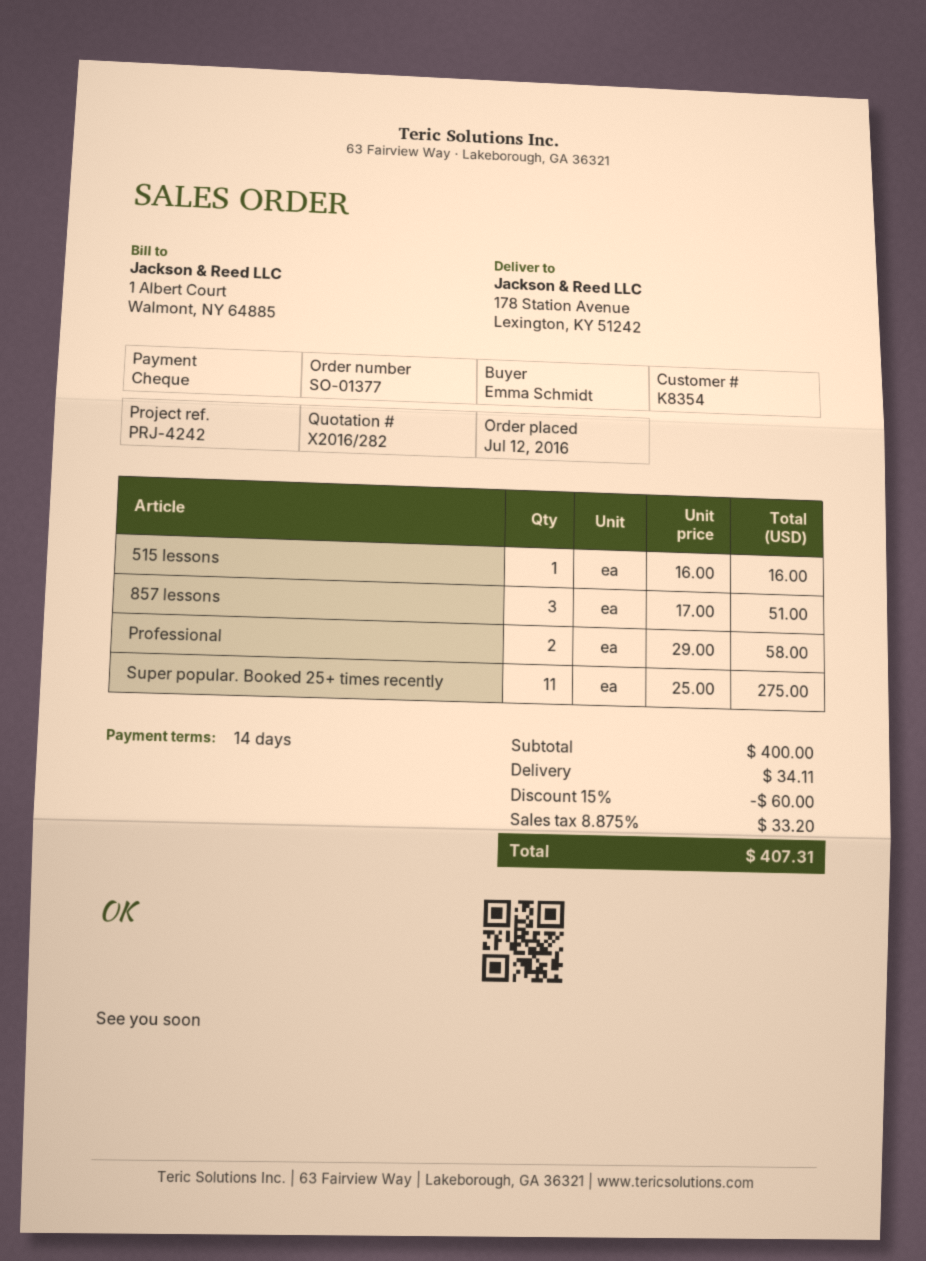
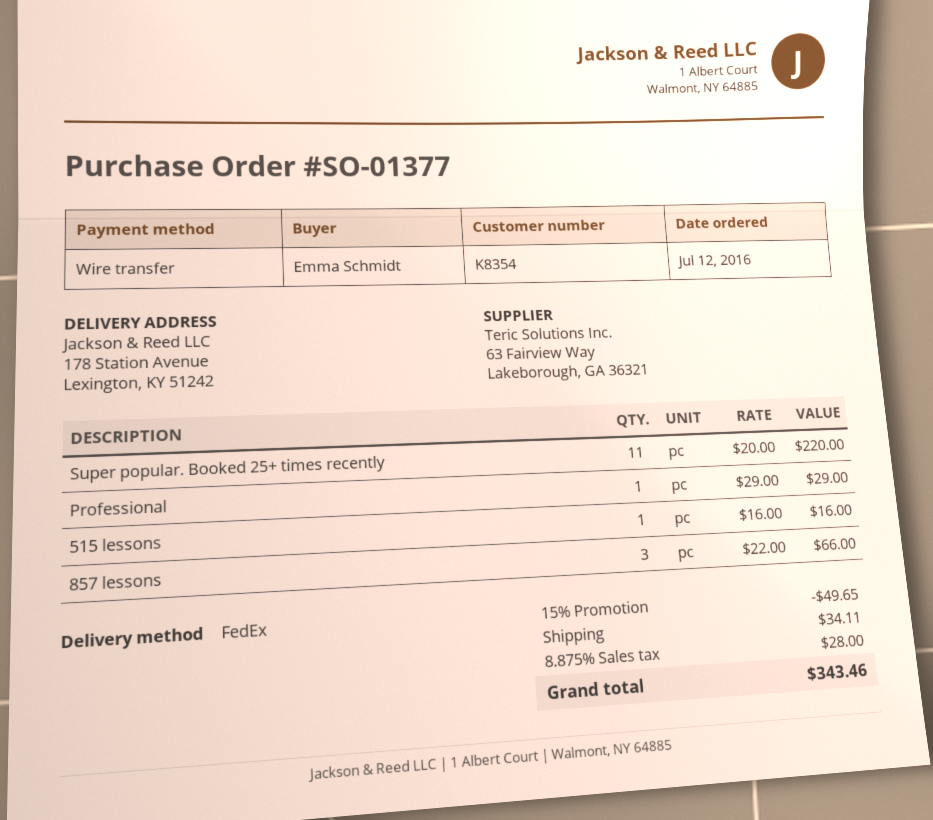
payment method: cheque -> bank transfer
857 lessons: 3 x 17.00 = 51.00 -> 3 x 22.00 = 66.00
Professional: 2 x 29.00 = 58.00 -> 1 x 29.00 = 29.00
Super popular. Booked 25+ times recently: 11 x 25.00 = 275.00 -> 11 x 20.00 = 220.00
discount: 15% = 60.00 -> 15% = 49.65
tax: 8.875% = 33.20 -> 8.875% = 28.00
total: 407.31 -> 343.46

